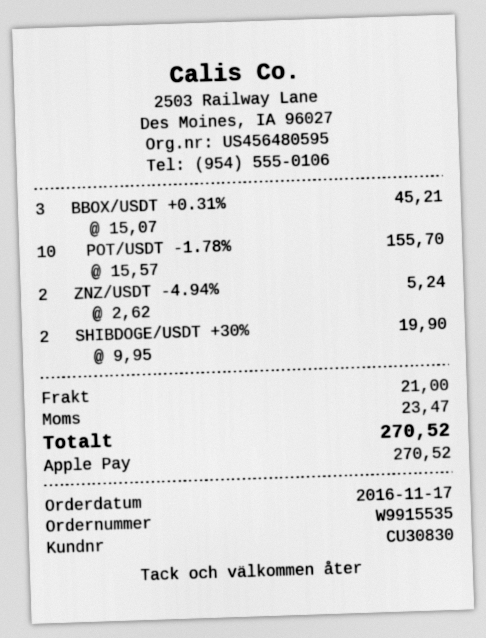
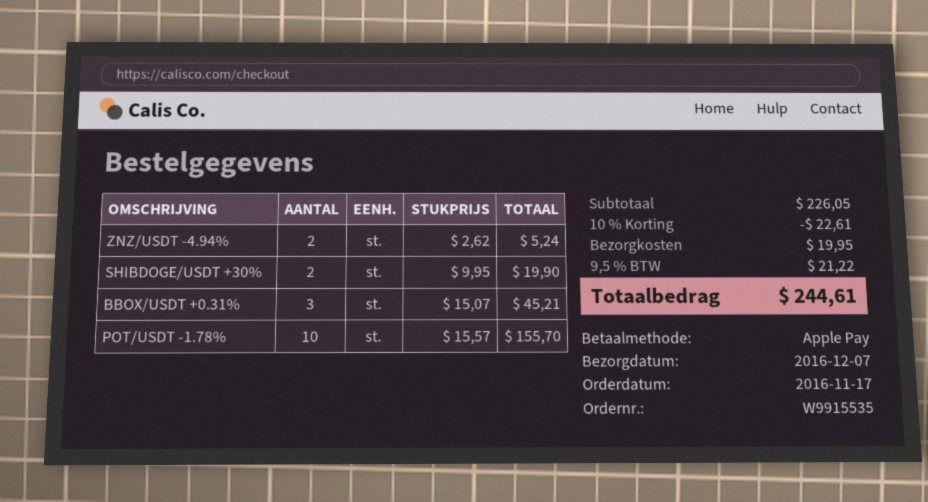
discount: none -> 10% = 22.61
shipping: 21.00 -> 19.95
tax: 23.47 -> 21.22
total: 270.52 -> 244.61

